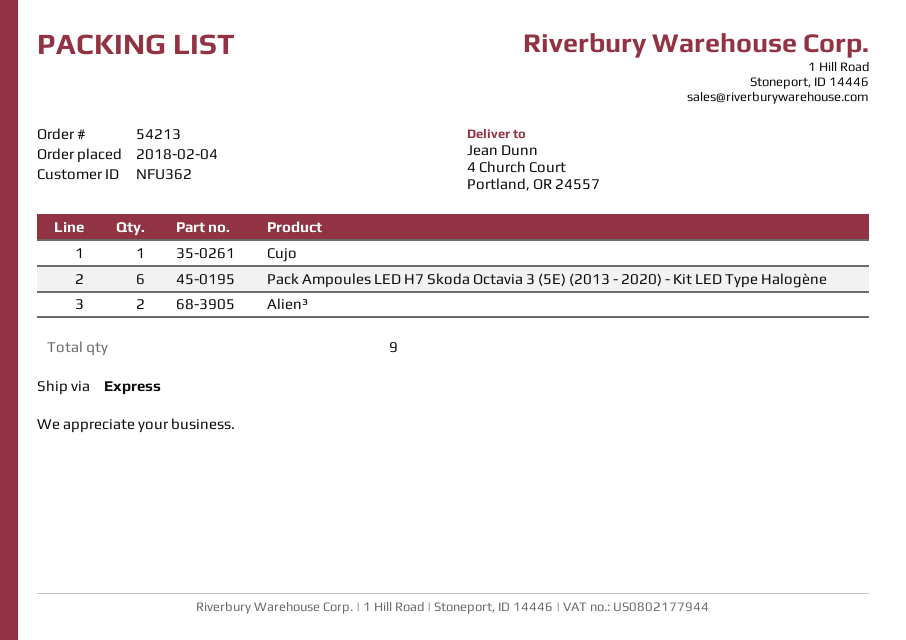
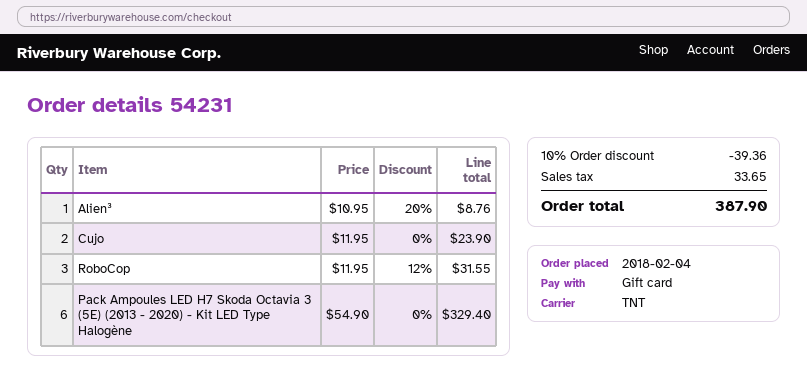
order number: 54213 -> 54231
shipping method: express -> TNT
Cujo: 1 -> 2
Alien³: 2 -> 1
RoboCop: none -> 3

